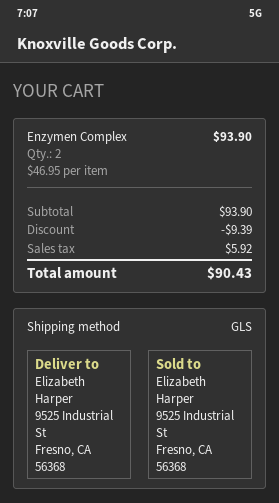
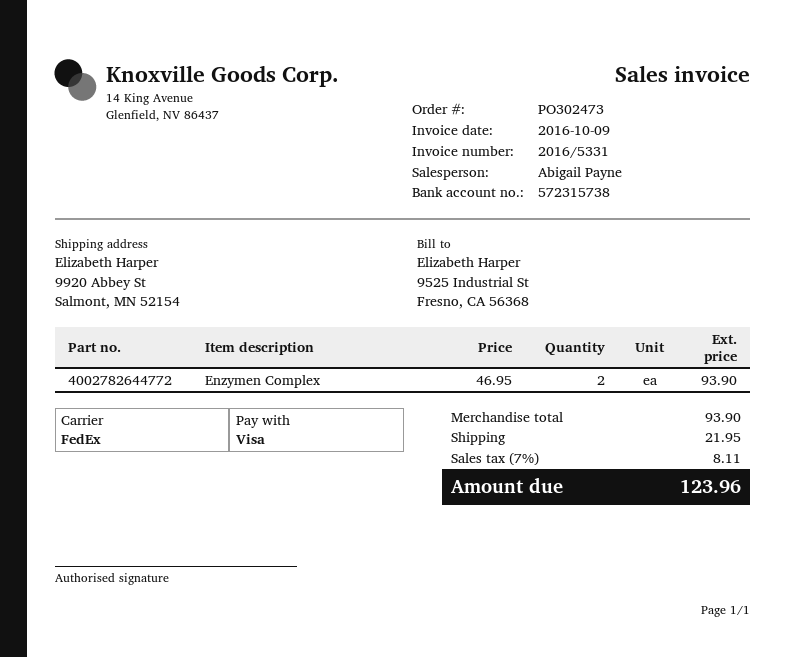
shipping method: GLS -> FedEx
ship to: 9525 Industrial St, Fresno, CA 56368 -> 9920 Abbey St, Salmont, MN 52154
discount: 9.39 -> none
shipping: none -> 21.95
tax: 5.92 -> 8.11
total: 90.43 -> 123.96

